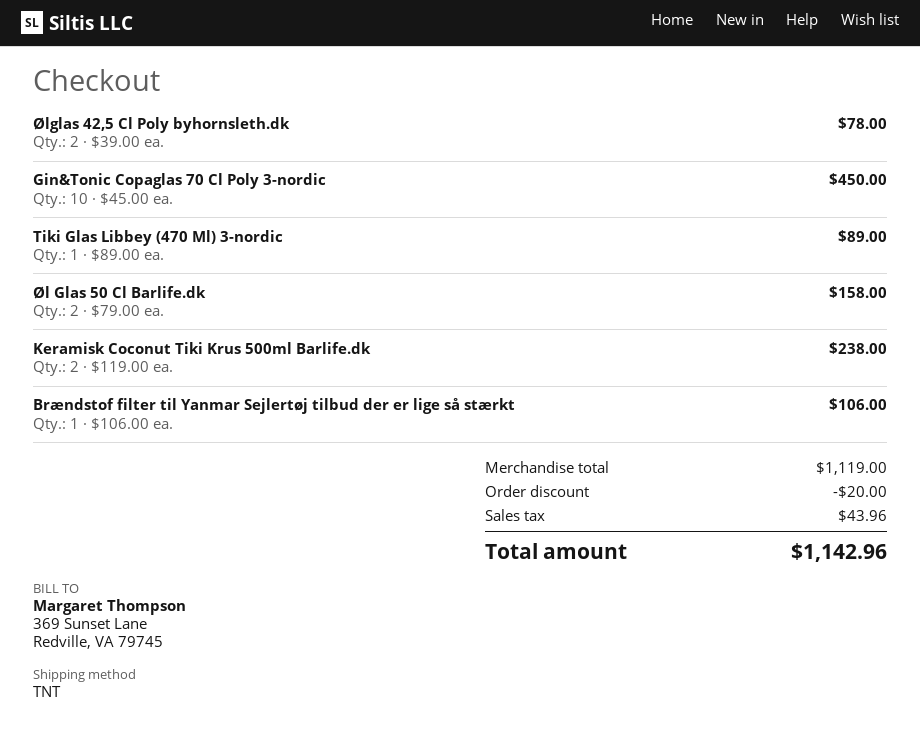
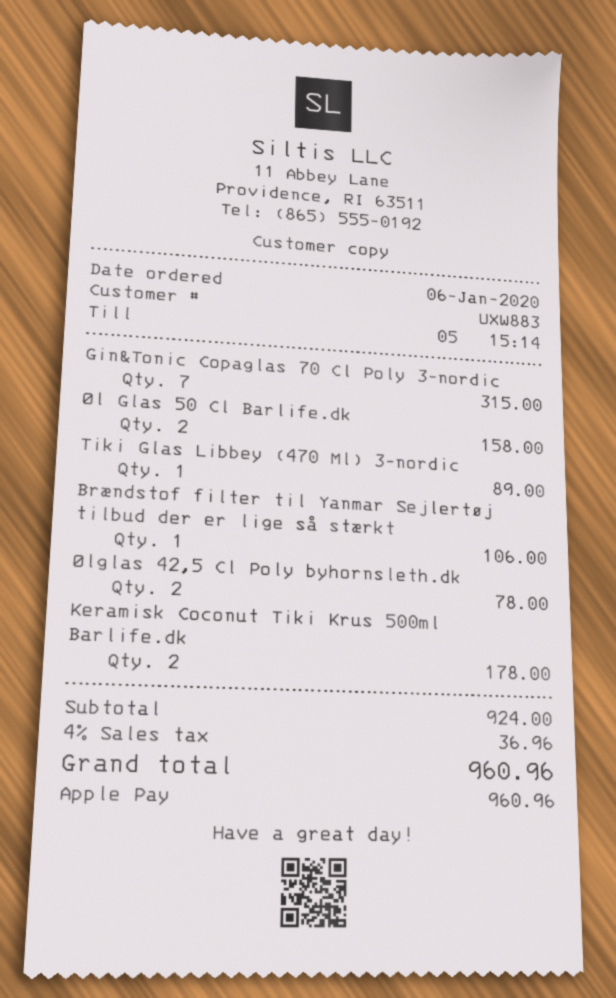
Gin&Tonic Copaglas 70 Cl Poly 3-nordic: 10 for 450.00 -> 7 for 315.00
Keramisk Coconut Tiki Krus 500ml Barlife.dk: 2 for 238.00 -> 2 for 178.00
subtotal: 1119.00 -> 924.00
discount: 20.00 -> none
tax: 43.96 -> 36.96
total: 1142.96 -> 960.96

